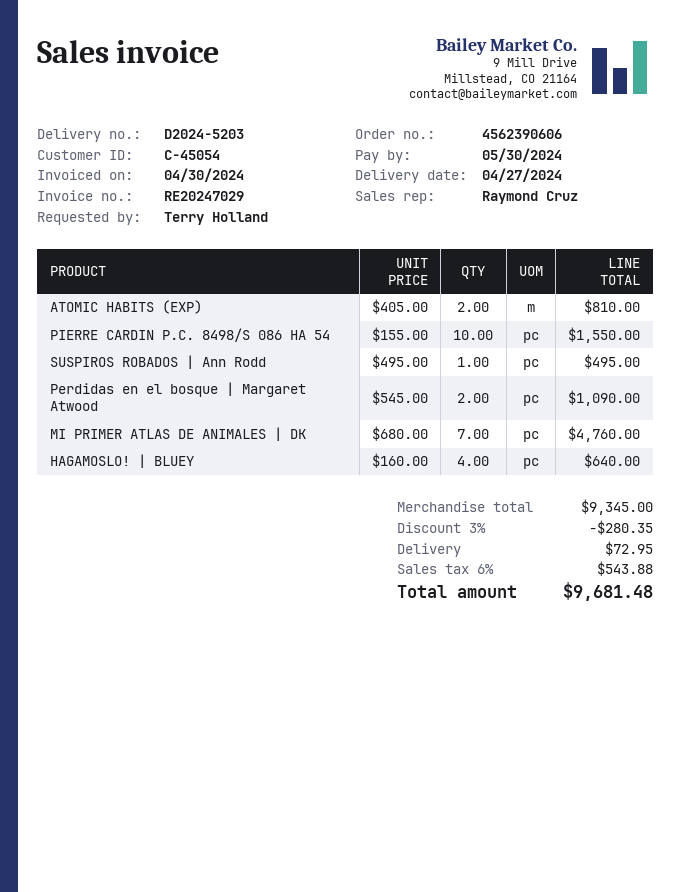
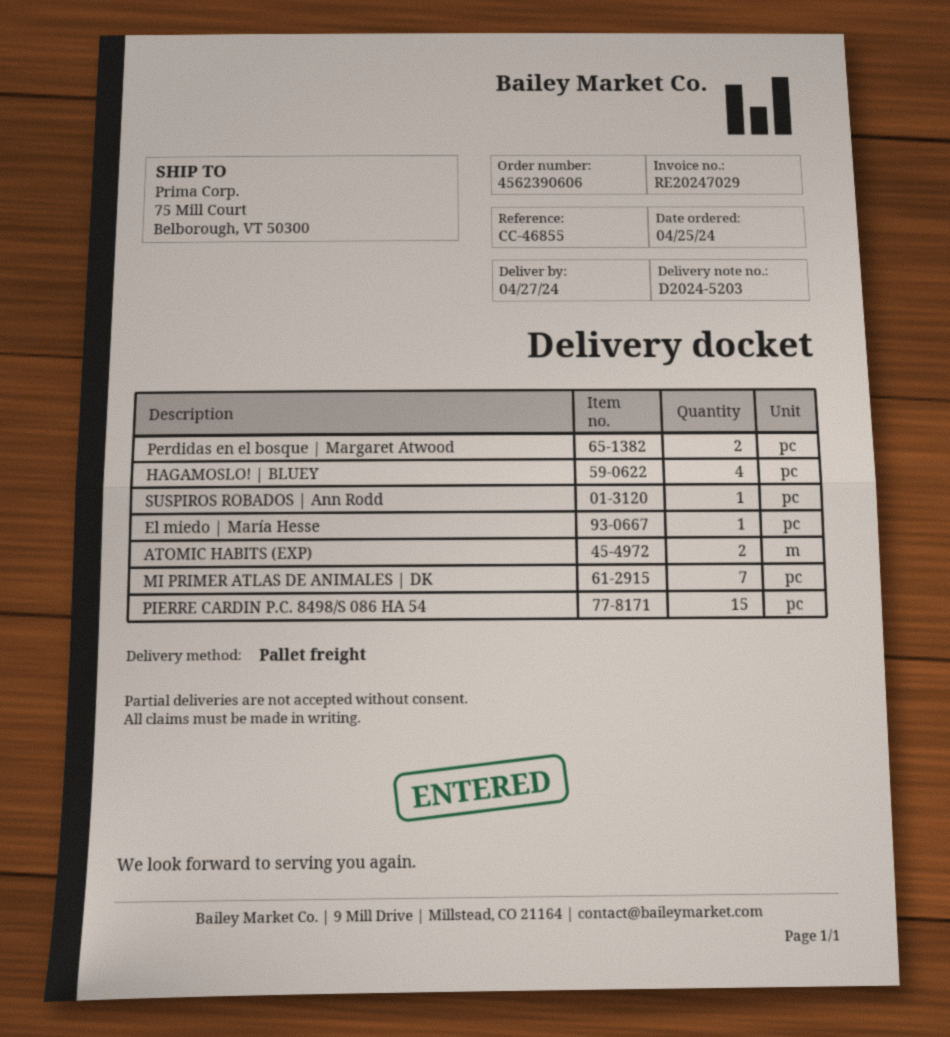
PIERRE CARDIN P.C. 8498/S 086 HA 54: 10 -> 15
El miedo | María Hesse: none -> 1

